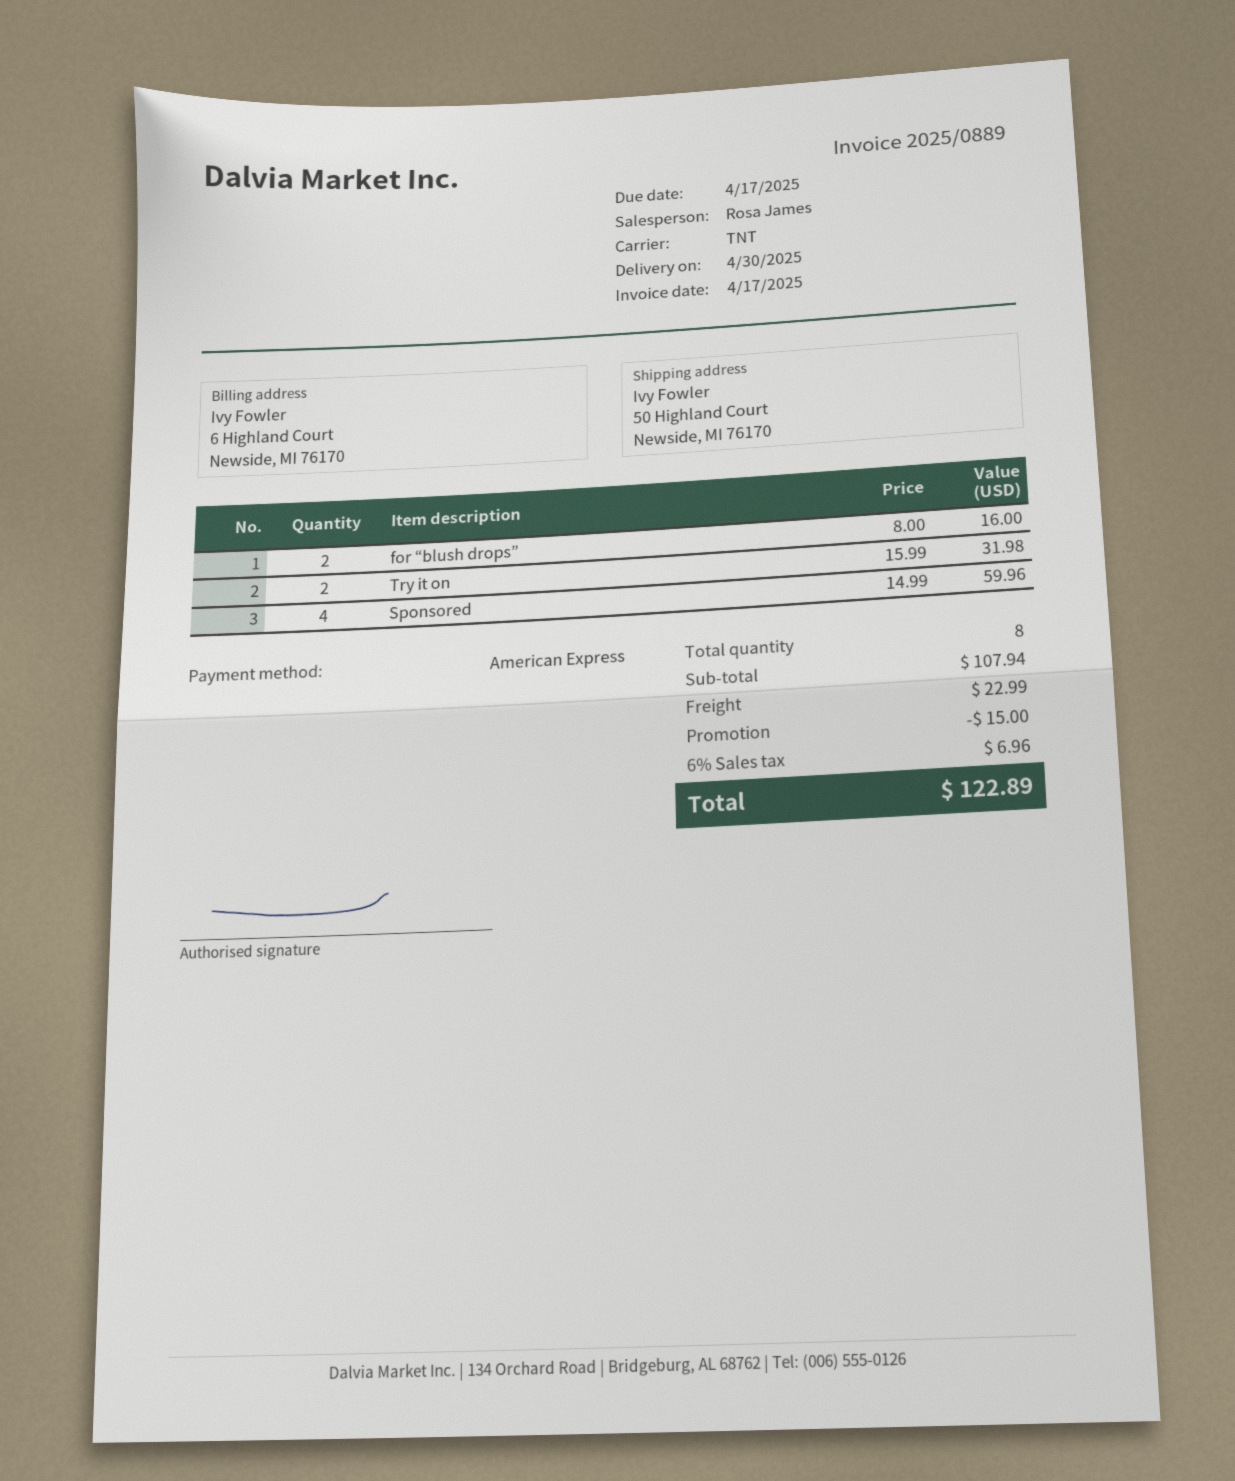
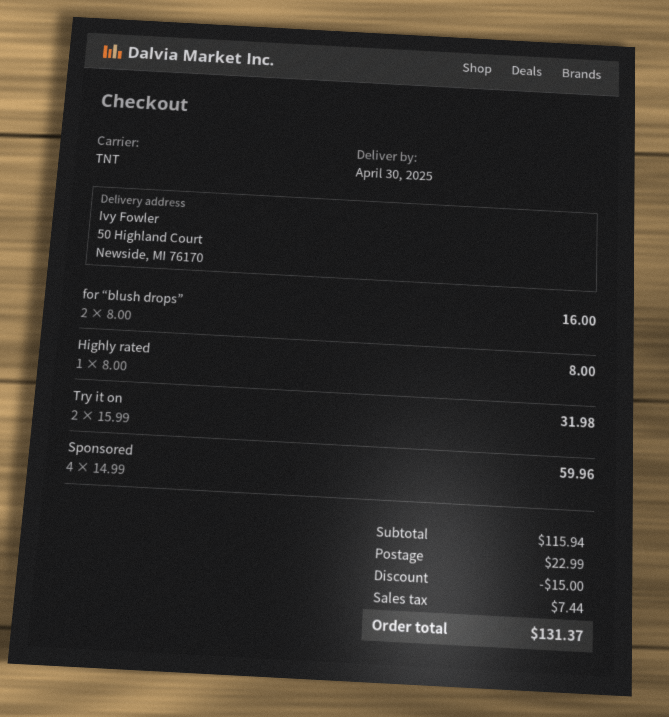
Highly rated: none -> 1 x 8.00 = 8.00
subtotal: 107.94 -> 115.94
tax: 6.96 -> 7.44
total: 122.89 -> 131.37

